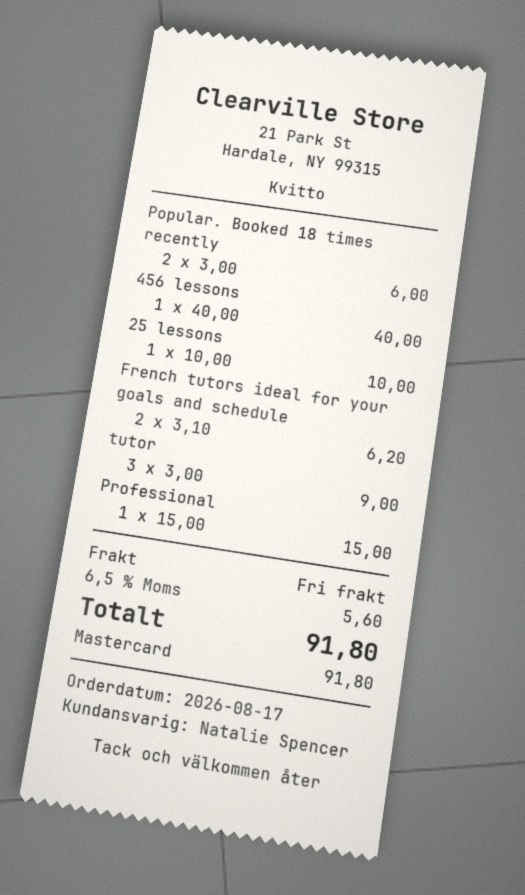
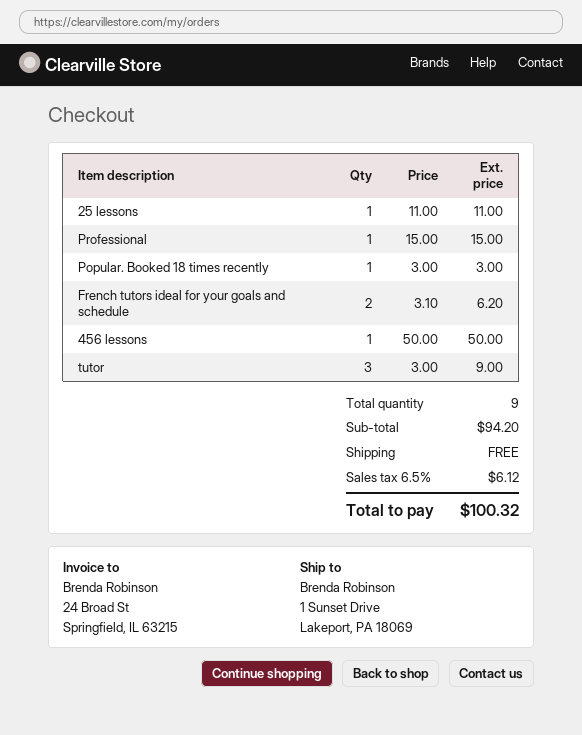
Popular. Booked 18 times recently: 2 x 3.00 = 6.00 -> 1 x 3.00 = 3.00
456 lessons: 1 x 40.00 = 40.00 -> 1 x 50.00 = 50.00
25 lessons: 1 x 10.00 = 10.00 -> 1 x 11.00 = 11.00
tax: 6.5% = 5.60 -> 6.5% = 6.12
total: 91.80 -> 100.32

